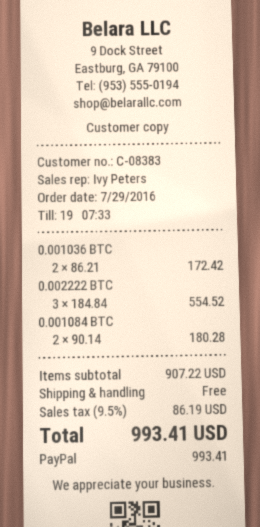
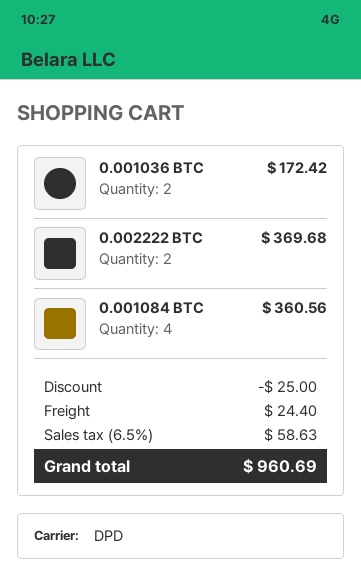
0.002222 BTC: 3 for 554.52 -> 2 for 369.68
0.001084 BTC: 2 for 180.28 -> 4 for 360.56
discount: none -> 25.00
shipping: 0.00 -> 24.40
tax: 9.5% = 86.19 -> 6.5% = 58.63
total: 993.41 -> 960.69

